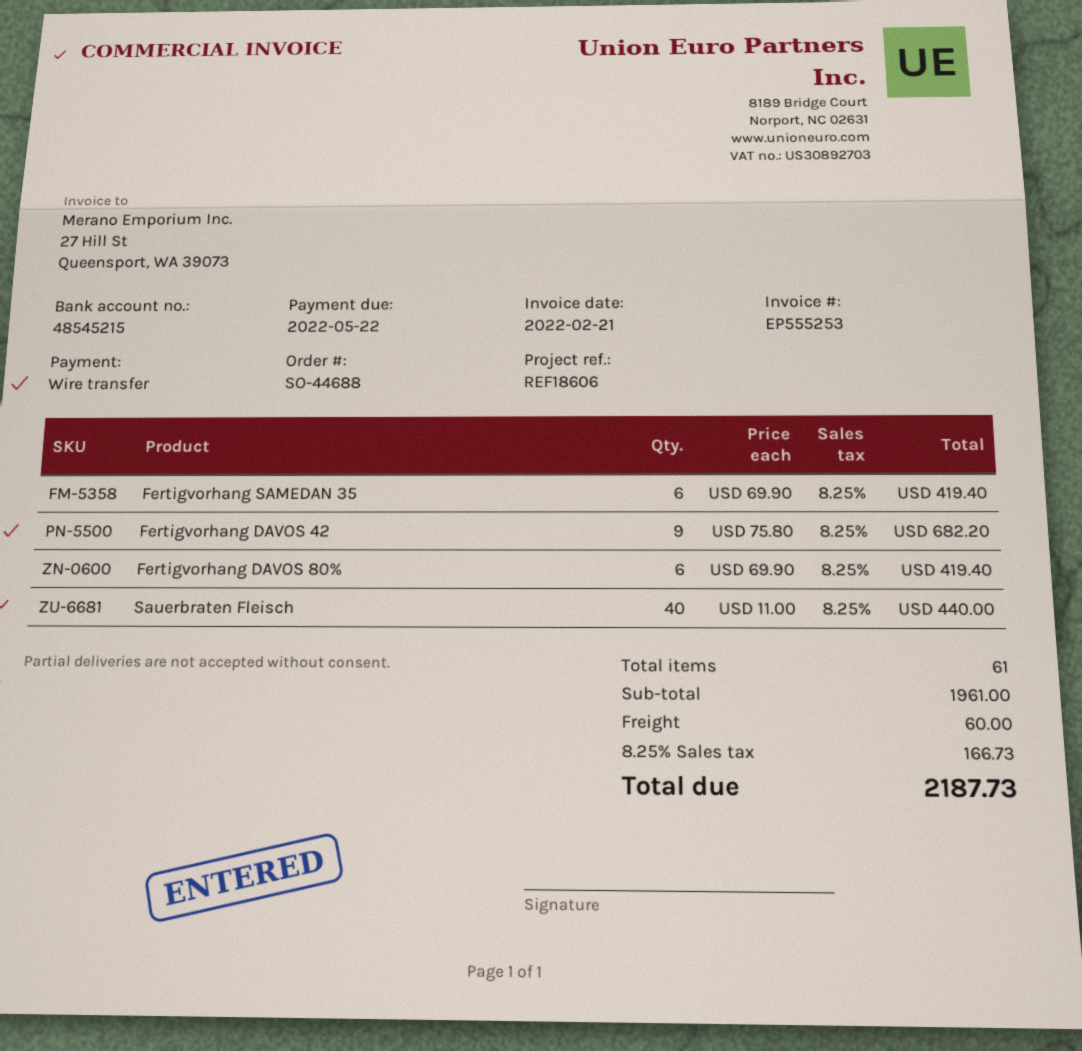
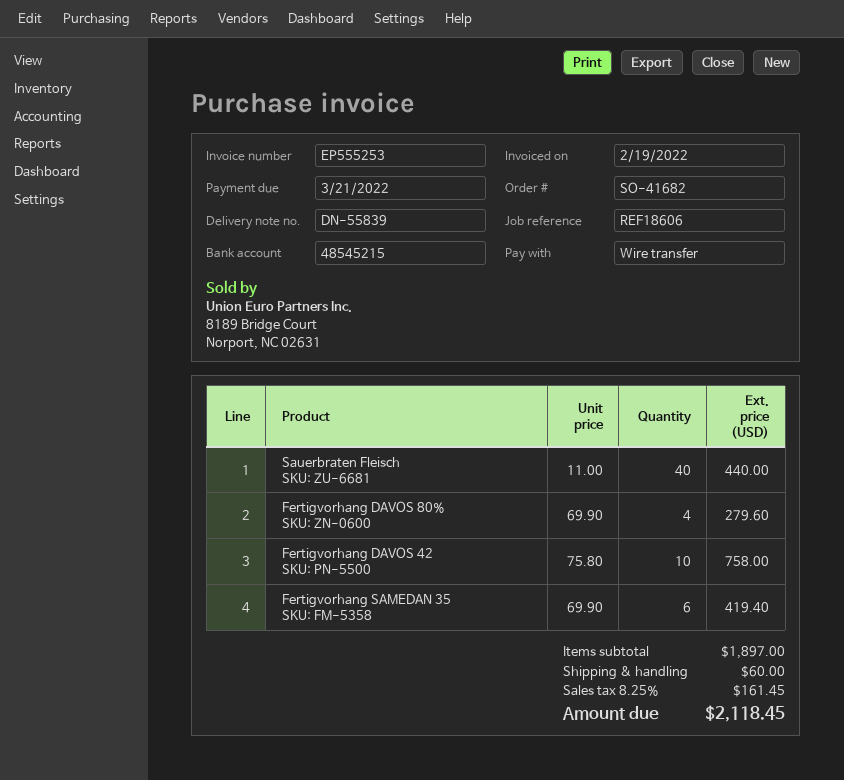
order number: SO-44688 -> SO-41682
invoice date: 2022-02-21 -> 2022-02-19
due date: 2022-05-22 -> 2022-03-21
Fertigvorhang DAVOS 42: 9 x 75.80 = 682.20 -> 10 x 75.80 = 758.00
Fertigvorhang DAVOS 80%: 6 x 69.90 = 419.40 -> 4 x 69.90 = 279.60
subtotal: 1961.00 -> 1897.00
tax: 8.25% = 166.73 -> 8.25% = 161.45
total: 2187.73 -> 2118.45

